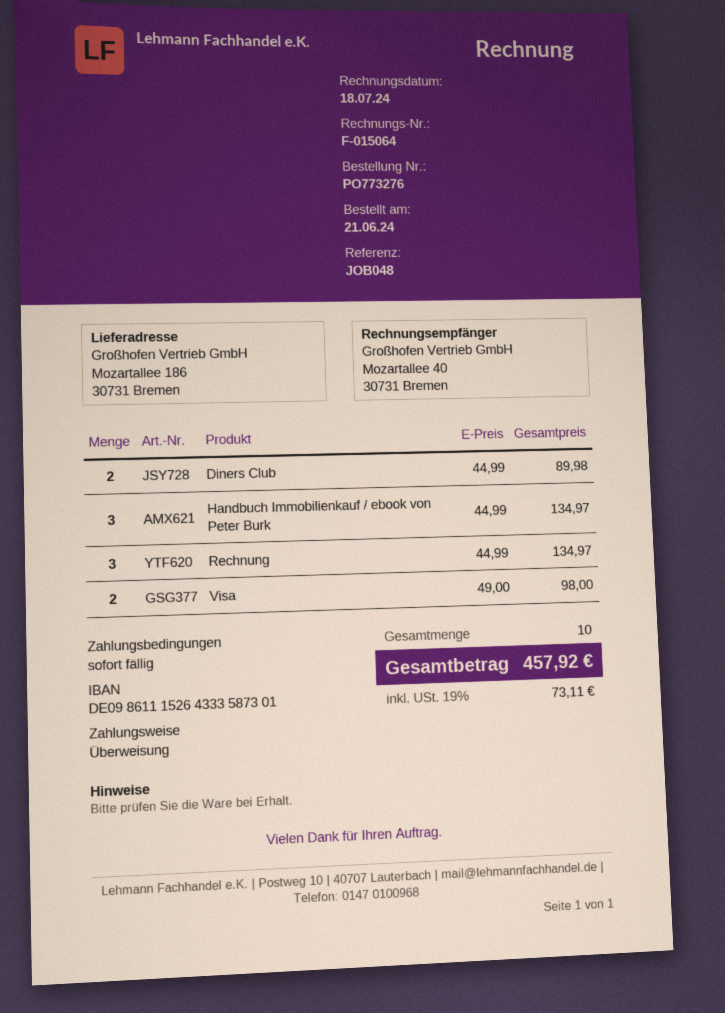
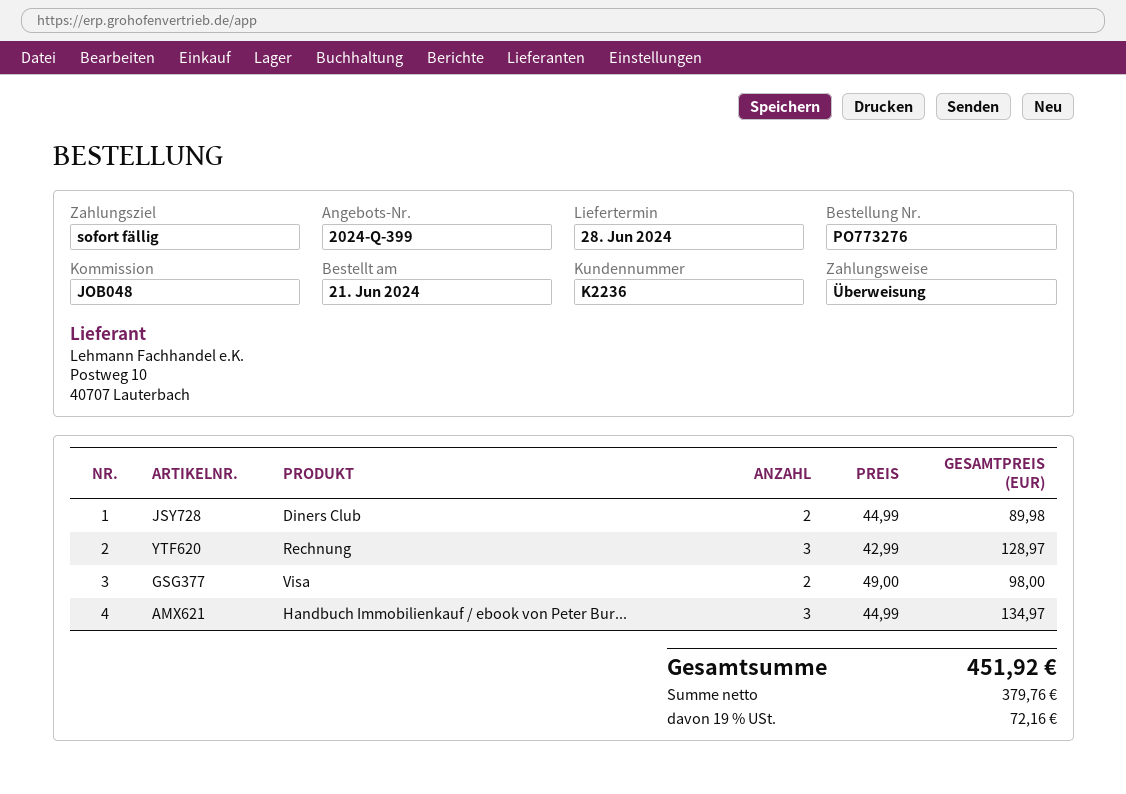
Rechnung: 3 x 44.99 = 134.97 -> 3 x 42.99 = 128.97
tax: 19% = 73.11 -> 19% = 72.16
total: 457.92 -> 451.92

